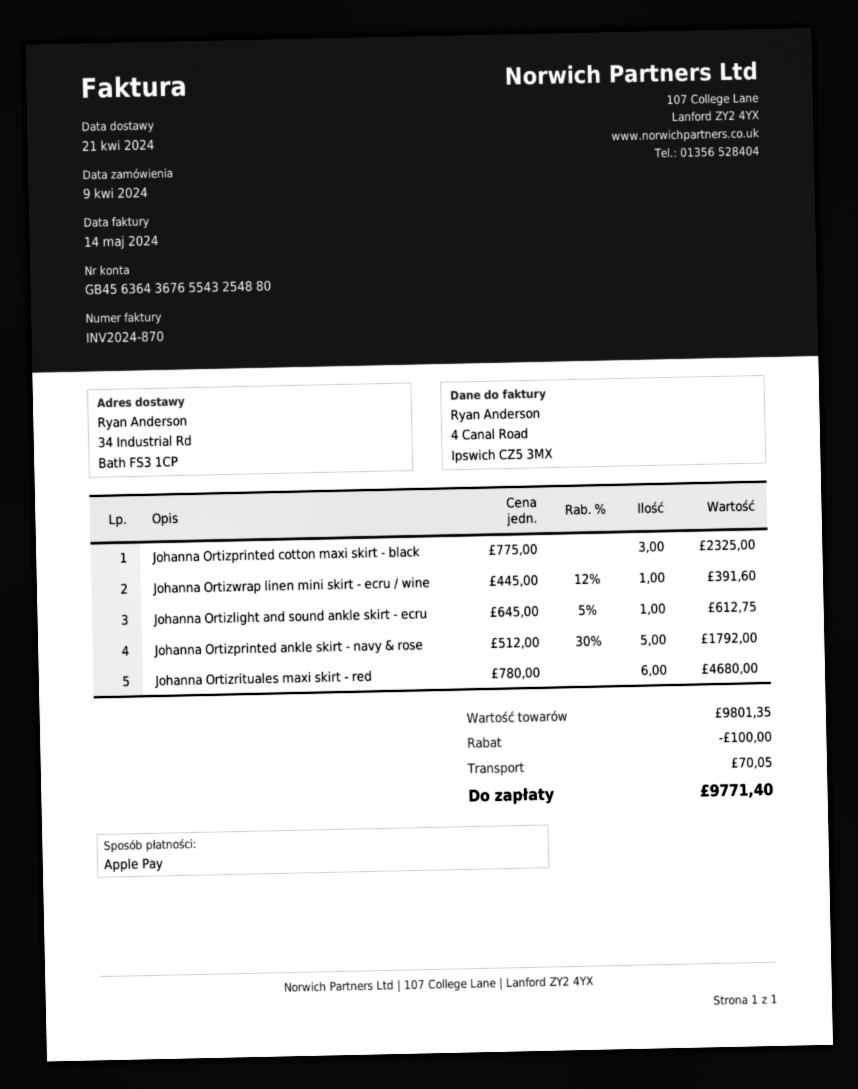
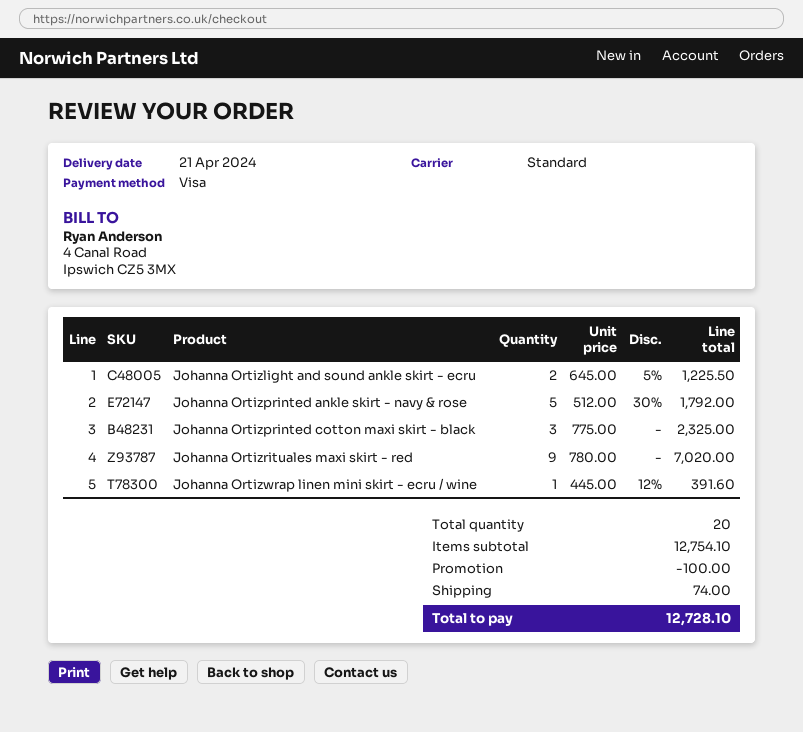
payment method: Apple Pay -> Visa
Johanna Ortizlight and sound ankle skirt - ecru: 1 x 645.00 - 5% = 612.75 -> 2 x 645.00 - 5% = 1225.50
Johanna Ortizrituales maxi skirt - red: 6 x 780.00 = 4680.00 -> 9 x 780.00 = 7020.00
subtotal: 9801.35 -> 12754.10
shipping: 70.05 -> 74.00
total: 9771.40 -> 12728.10

